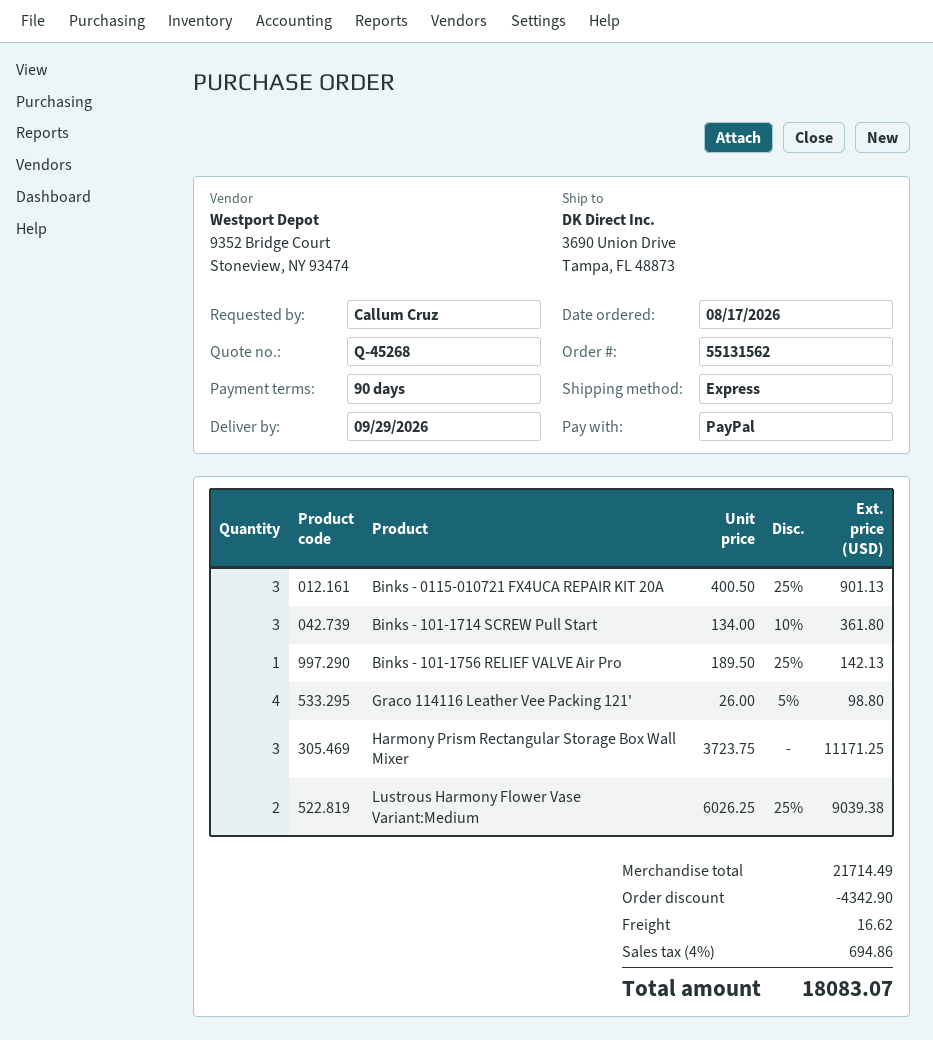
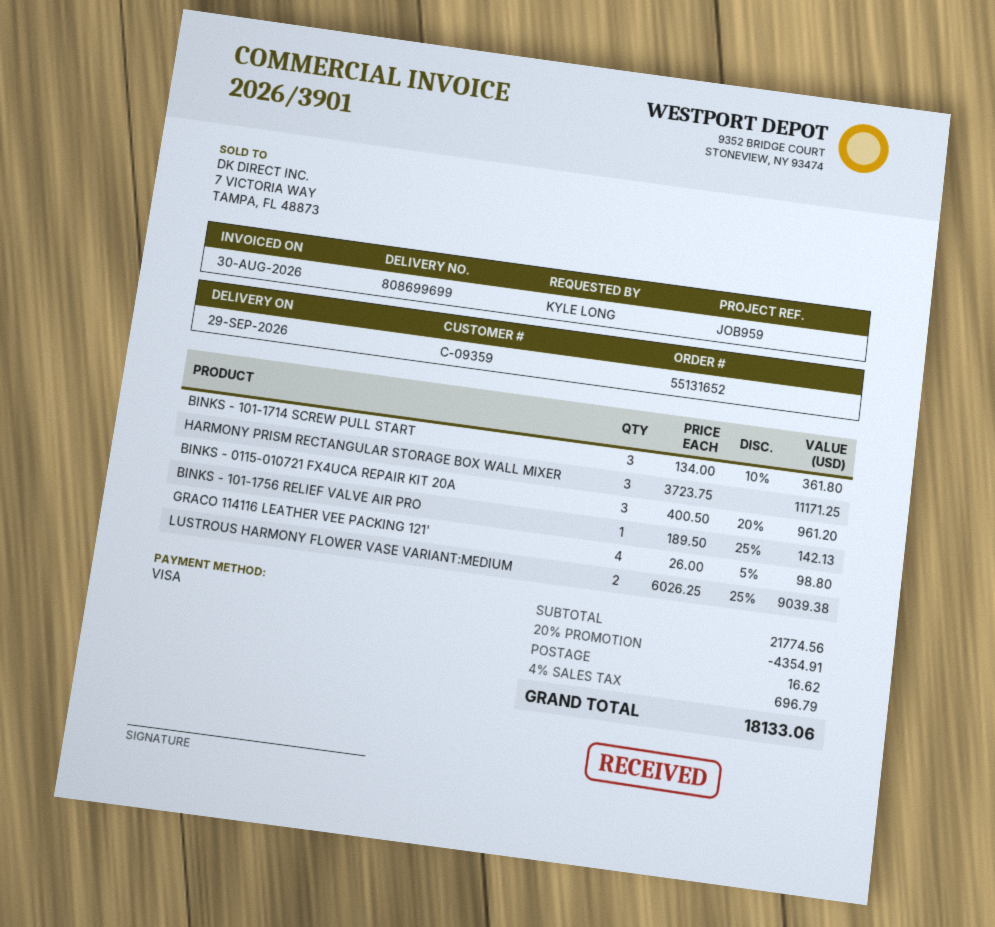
order number: 55131562 -> 55131652
ordered by: Callum Cruz -> KYLE LONG
payment method: PayPal -> Visa
Binks - 0115-010721 FX4UCA REPAIR KIT 20A: 3 x 400.50 - 25% = 901.13 -> 3 x 400.50 - 20% = 961.20
subtotal: 21714.49 -> 21774.56
discount: 4342.90 -> 4354.91
tax: 4% = 694.86 -> 4% = 696.79
total: 18083.07 -> 18133.06

